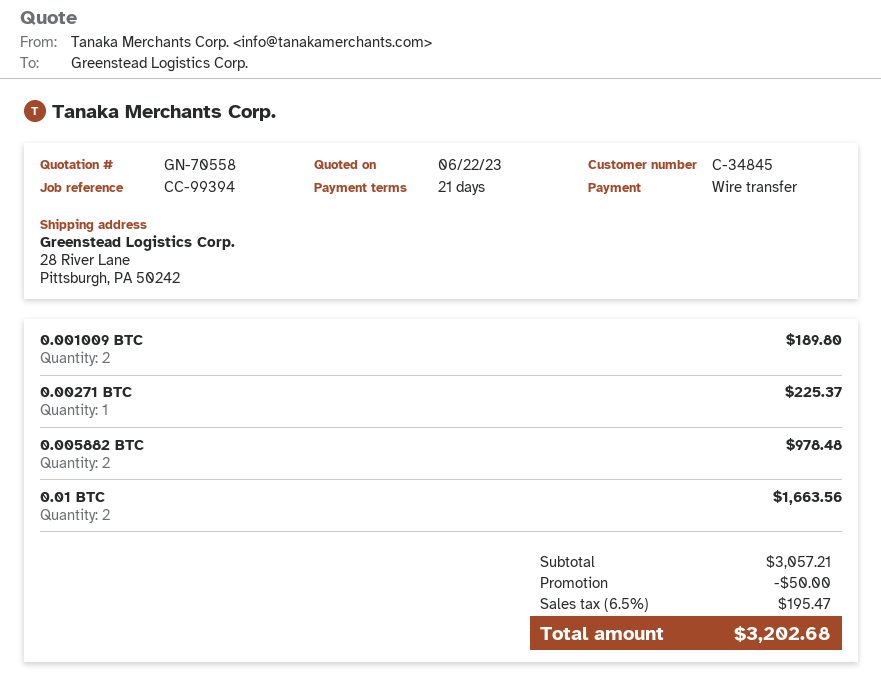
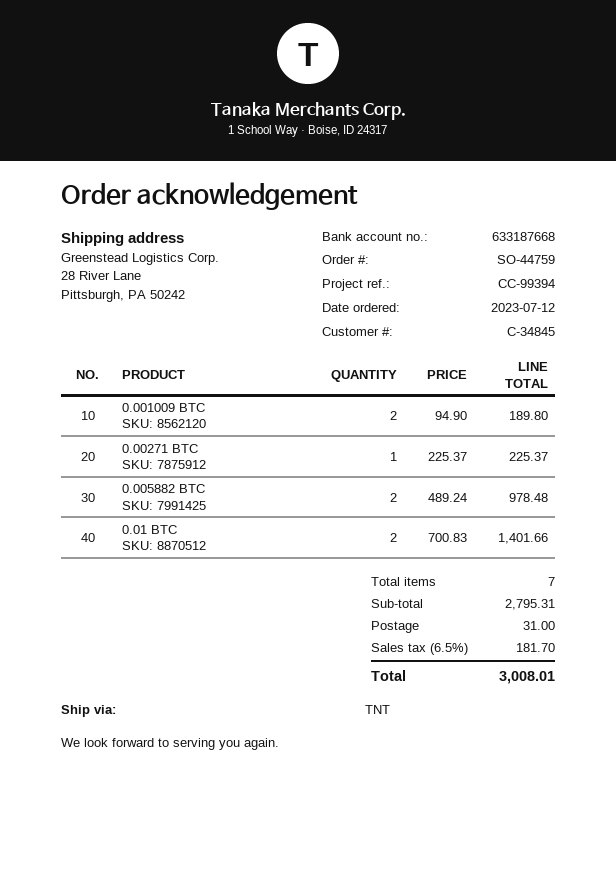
0.01 BTC: 2 for 1663.56 -> 2 for 1401.66
subtotal: 3057.21 -> 2795.31
discount: 50.00 -> none
shipping: none -> 31.00
tax: 6.5% = 195.47 -> 6.5% = 181.70
total: 3202.68 -> 3008.01

